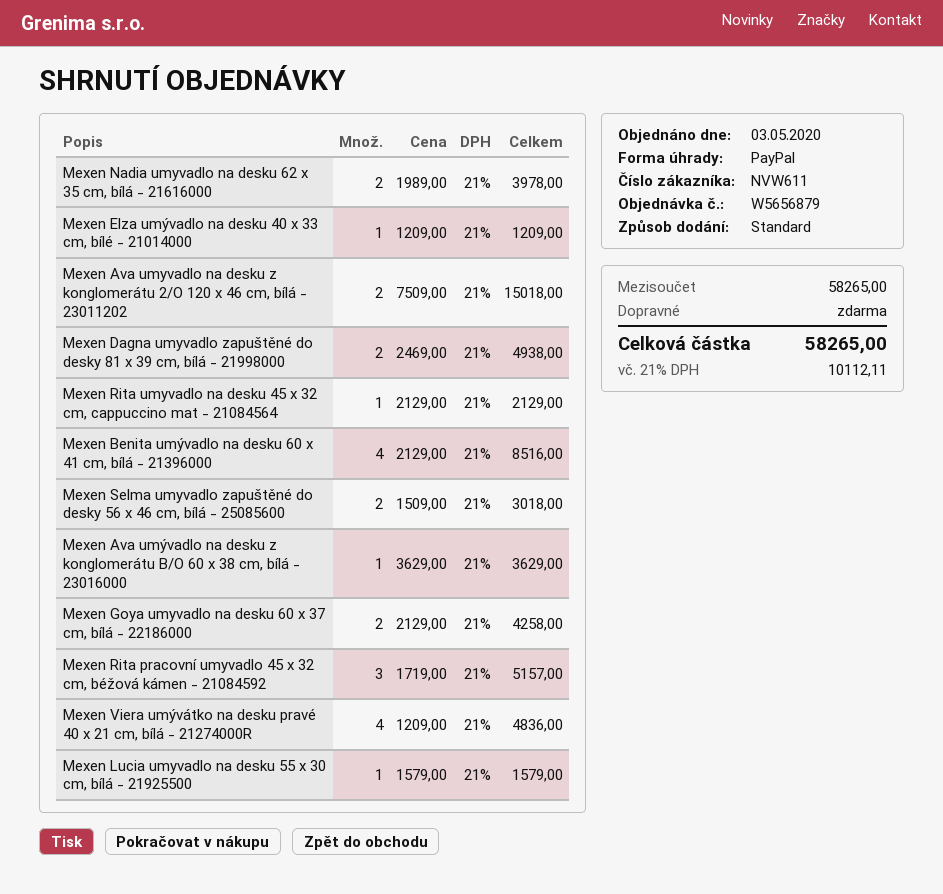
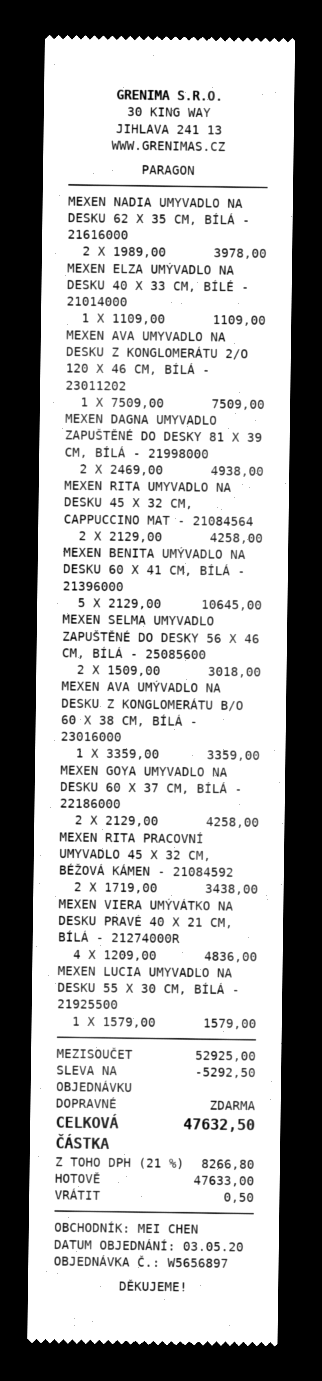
order number: W5656879 -> W5656897
payment method: PayPal -> cash
Mexen Elza umývadlo na desku 40 x 33 cm, bílé - 21014000: 1 x 1209.00 = 1209.00 -> 1 x 1109.00 = 1109.00
Mexen Ava umyvadlo na desku z konglomerátu 2/O 120 x 46 cm, bílá - 23011202: 2 x 7509.00 = 15018.00 -> 1 x 7509.00 = 7509.00
Mexen Rita umyvadlo na desku 45 x 32 cm, cappuccino mat - 21084564: 1 x 2129.00 = 2129.00 -> 2 x 2129.00 = 4258.00
Mexen Benita umývadlo na desku 60 x 41 cm, bílá - 21396000: 4 x 2129.00 = 8516.00 -> 5 x 2129.00 = 10645.00
Mexen Ava umývadlo na desku z konglomerátu B/O 60 x 38 cm, bílá - 23016000: 1 x 3629.00 = 3629.00 -> 1 x 3359.00 = 3359.00
Mexen Rita pracovní umyvadlo 45 x 32 cm, béžová kámen - 21084592: 3 x 1719.00 = 5157.00 -> 2 x 1719.00 = 3438.00
subtotal: 58265.00 -> 52925.00
discount: none -> 5292.50
tax: 21% = 10112.11 -> 21% = 8266.80
total: 58265.00 -> 47632.50

